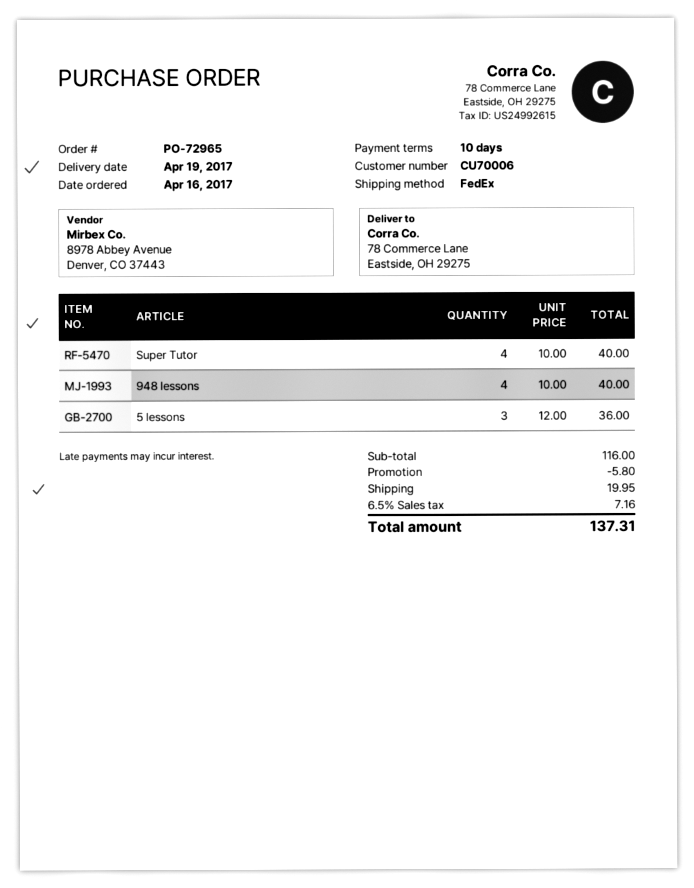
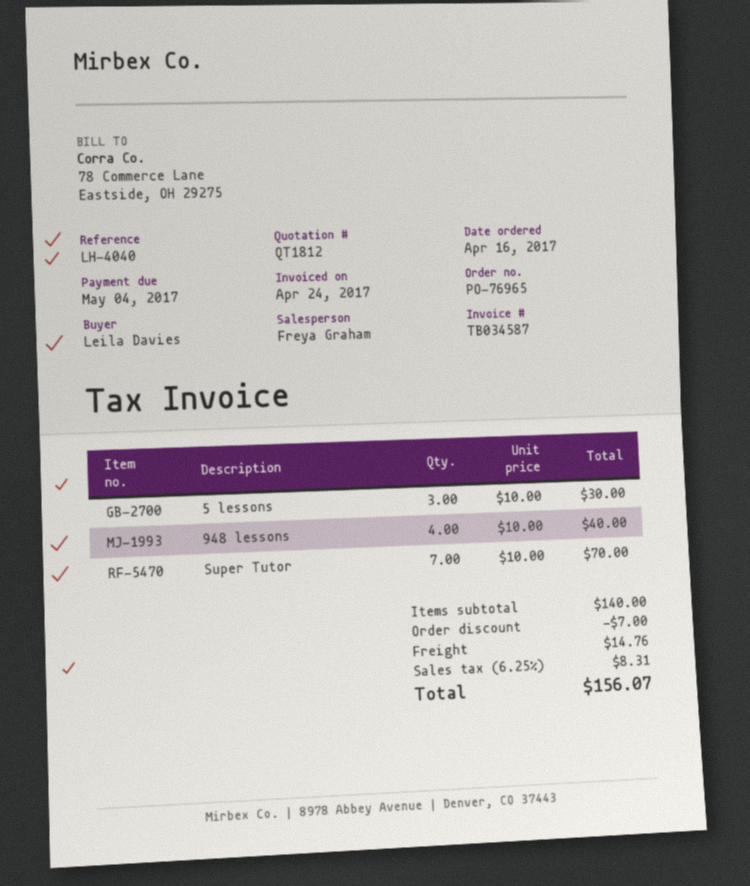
order number: PO-72965 -> PO-76965
Super Tutor: 4 x 10.00 = 40.00 -> 7 x 10.00 = 70.00
5 lessons: 3 x 12.00 = 36.00 -> 3 x 10.00 = 30.00
subtotal: 116.00 -> 140.00
discount: 5.80 -> 7.00
shipping: 19.95 -> 14.76
tax: 6.5% = 7.16 -> 6.25% = 8.31
total: 137.31 -> 156.07

